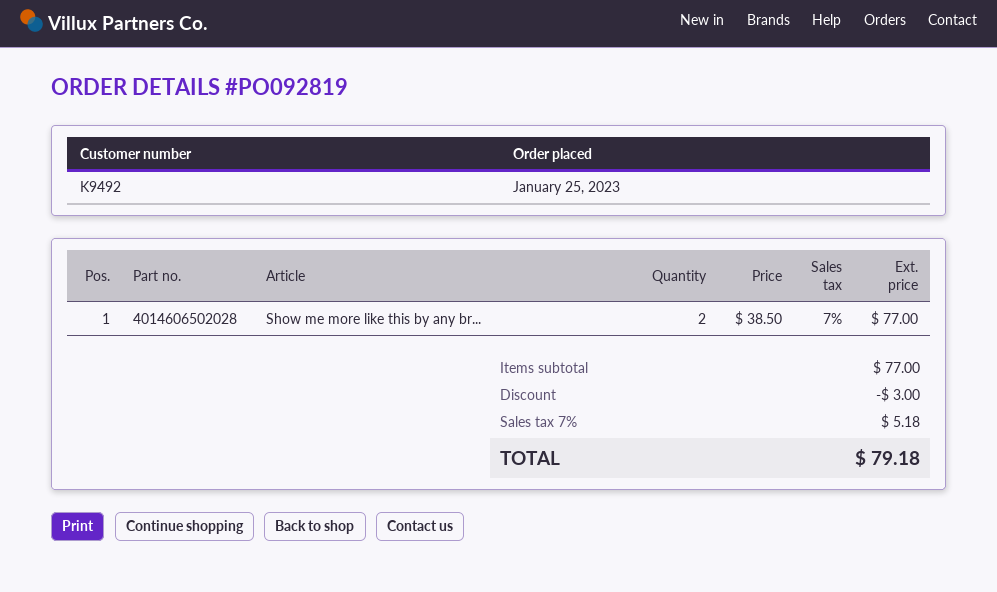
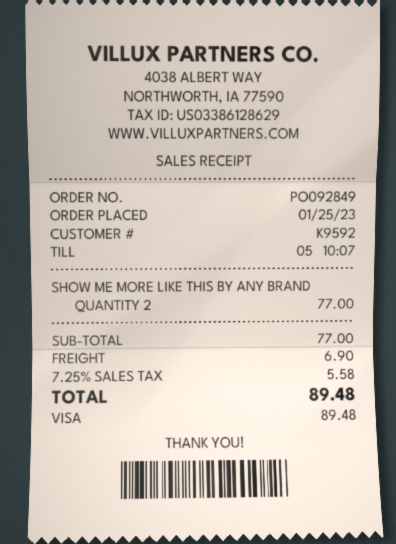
order number: PO092819 -> PO092849
customer number: K9492 -> K9592
discount: 3.00 -> none
shipping: none -> 6.90
tax: 7% = 5.18 -> 7.25% = 5.58
total: 79.18 -> 89.48

